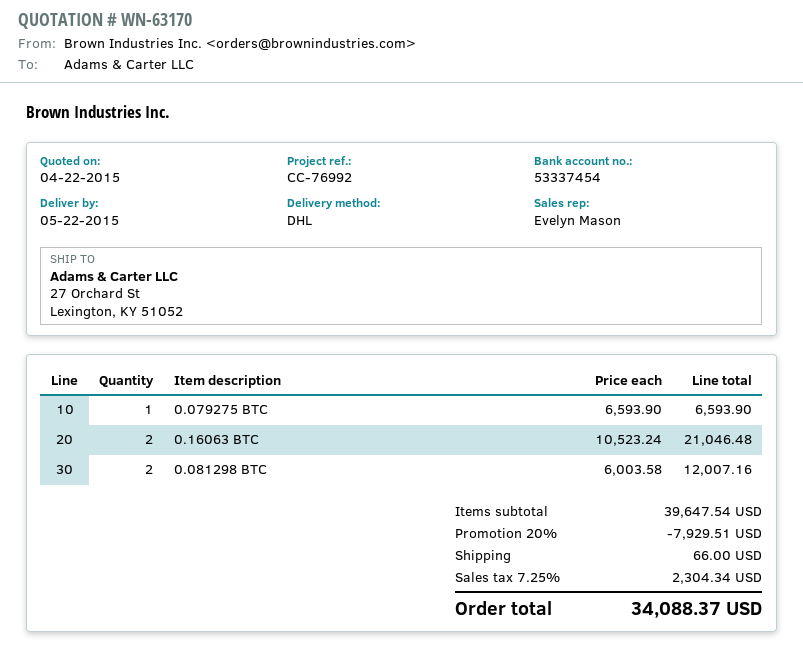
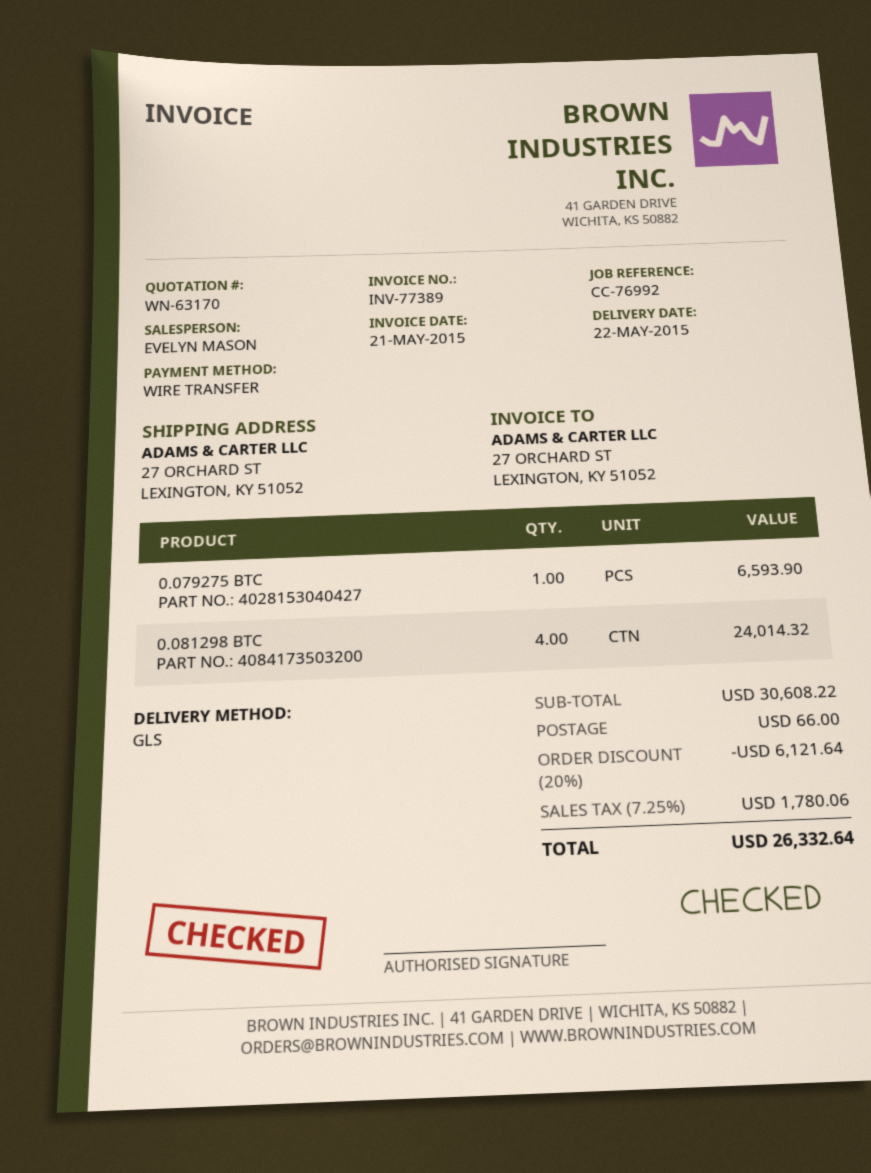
shipping method: DHL -> GLS
0.16063 BTC: 2 for 21046.48 -> none
0.081298 BTC: 2 for 12007.16 -> 4 for 24014.32
subtotal: 39647.54 -> 30608.22
discount: 20% = 7929.51 -> 20% = 6121.64
tax: 7.25% = 2304.34 -> 7.25% = 1780.06
total: 34088.37 -> 26332.64

